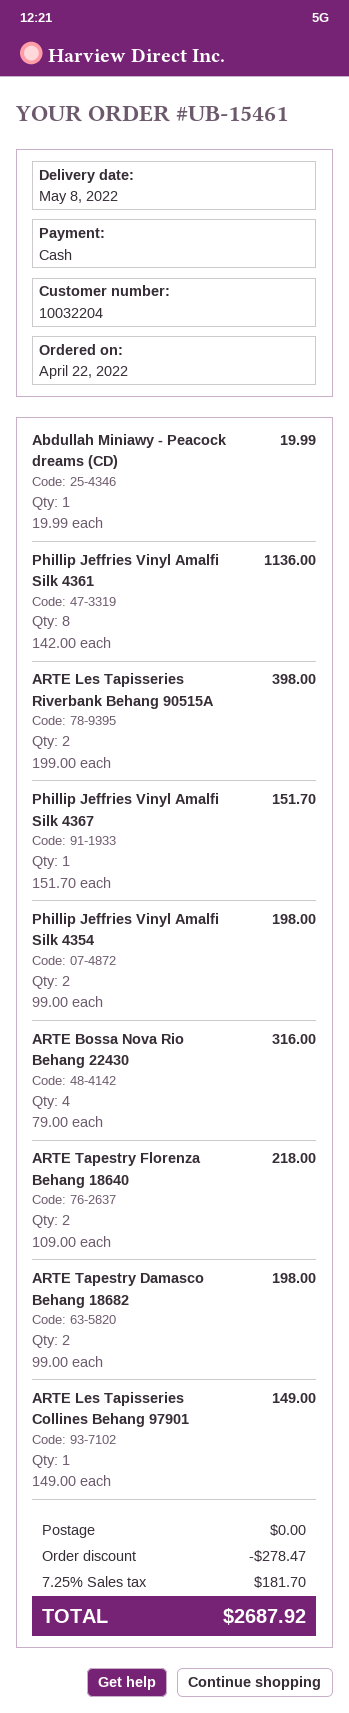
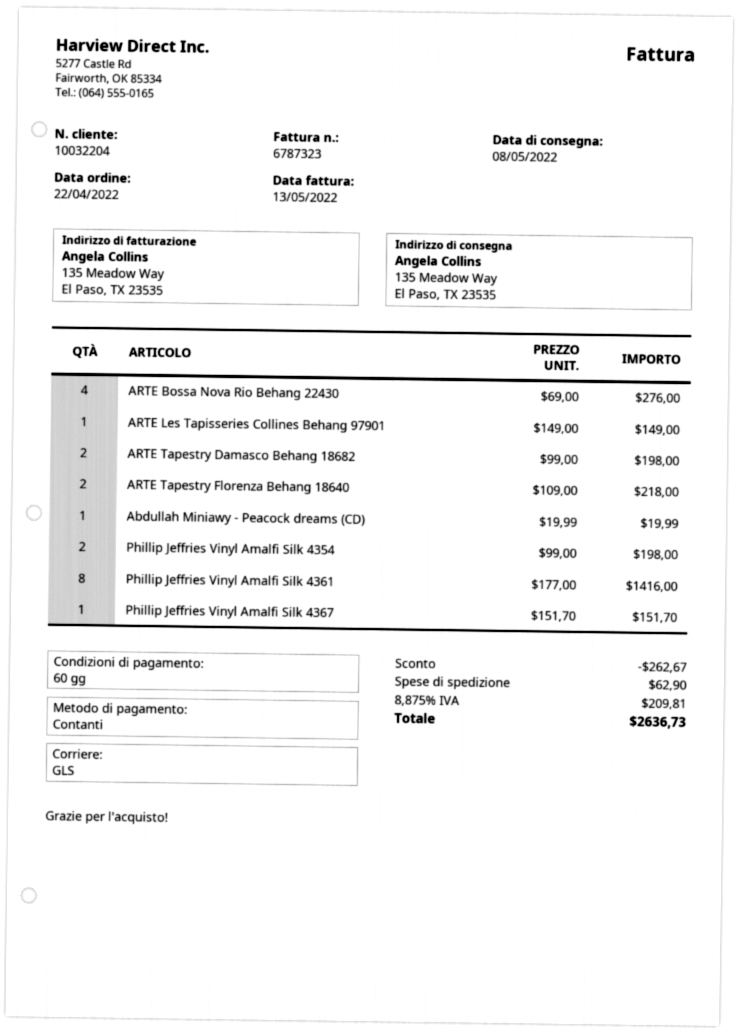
Phillip Jeffries Vinyl Amalfi Silk 4361: 8 x 142.00 = 1136.00 -> 8 x 177.00 = 1416.00
ARTE Les Tapisseries Riverbank Behang 90515A: 2 x 199.00 = 398.00 -> none
ARTE Bossa Nova Rio Behang 22430: 4 x 79.00 = 316.00 -> 4 x 69.00 = 276.00
discount: 278.47 -> 262.67
shipping: 0.00 -> 62.90
tax: 7.25% = 181.70 -> 8.875% = 209.81
total: 2687.92 -> 2636.73

